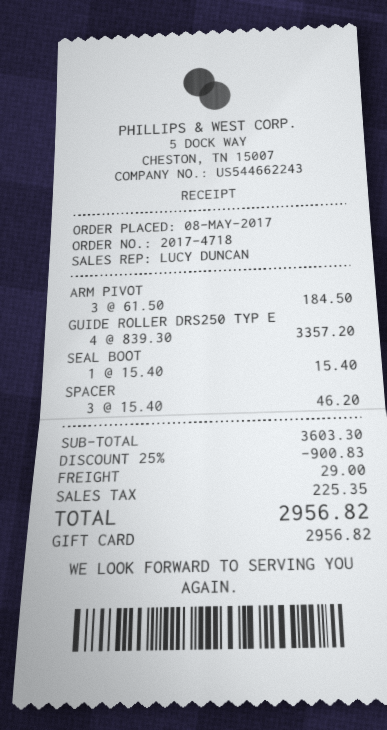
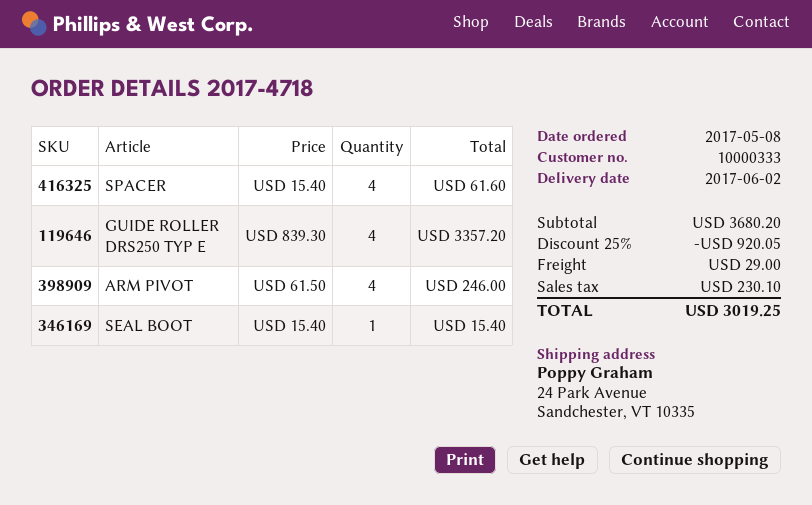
ARM PIVOT: 3 x 61.50 = 184.50 -> 4 x 61.50 = 246.00
SPACER: 3 x 15.40 = 46.20 -> 4 x 15.40 = 61.60
subtotal: 3603.30 -> 3680.20
discount: 25% = 900.83 -> 25% = 920.05
tax: 225.35 -> 230.10
total: 2956.82 -> 3019.25

